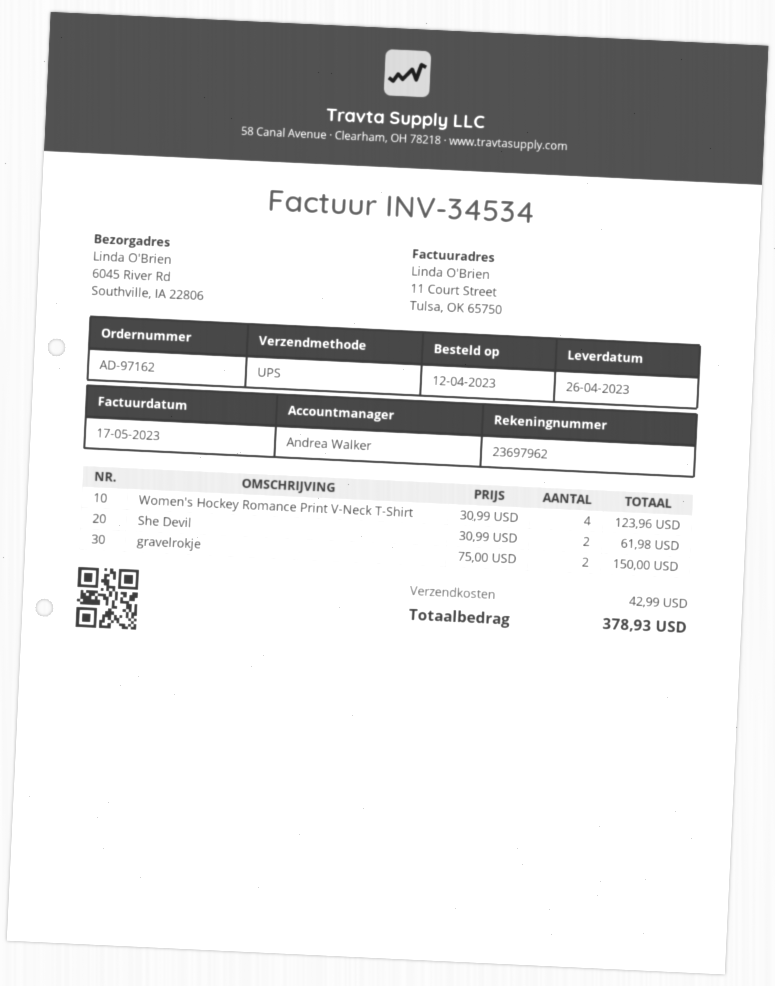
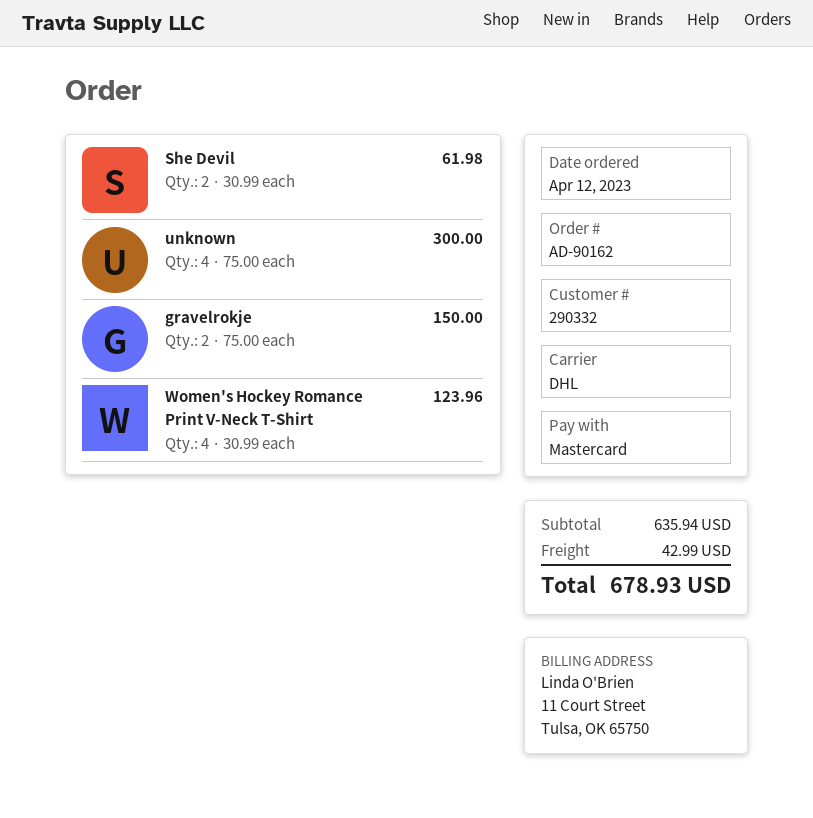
order number: AD-97162 -> AD-90162
shipping method: UPS -> DHL
unknown: none -> 4 x 75.00 = 300.00
total: 378.93 -> 678.93

